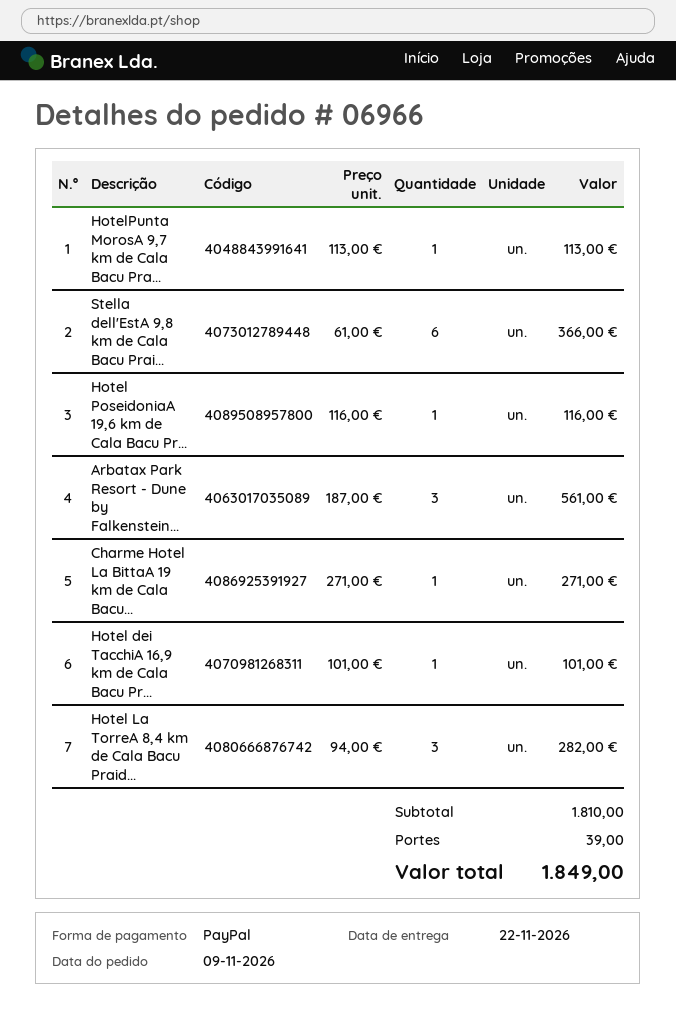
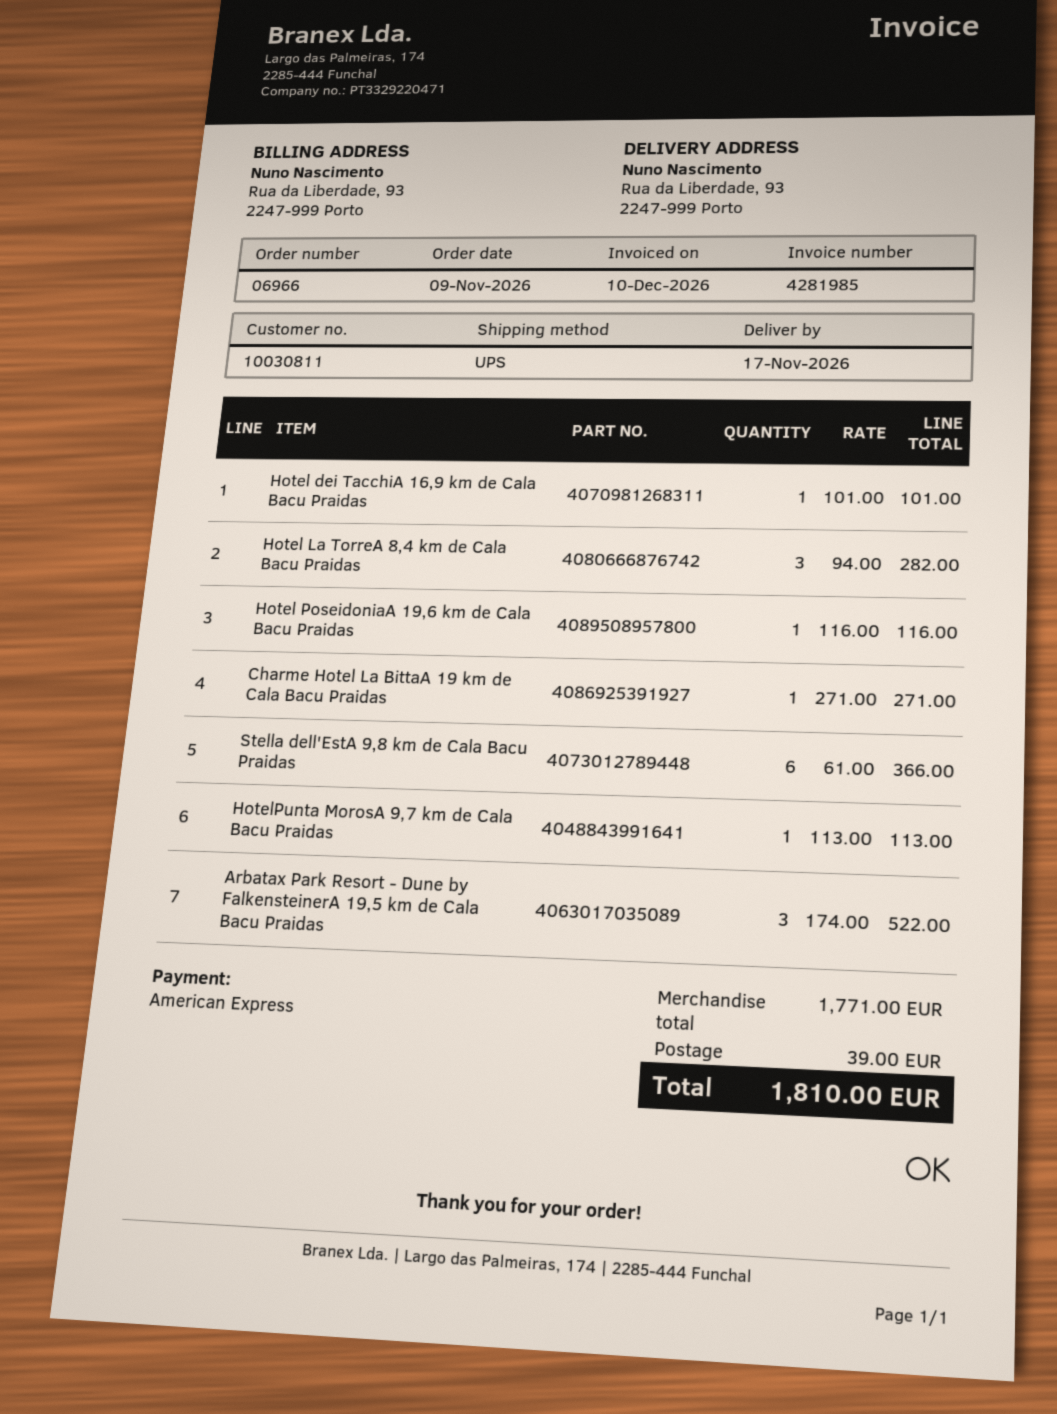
delivery date: 2026-11-22 -> 2026-11-17
payment method: PayPal -> American Express
Arbatax Park Resort - Dune by Falkenstein...: 3 x 187.00 = 561.00 -> 3 x 174.00 = 522.00
subtotal: 1810.00 -> 1771.00
total: 1849.00 -> 1810.00

